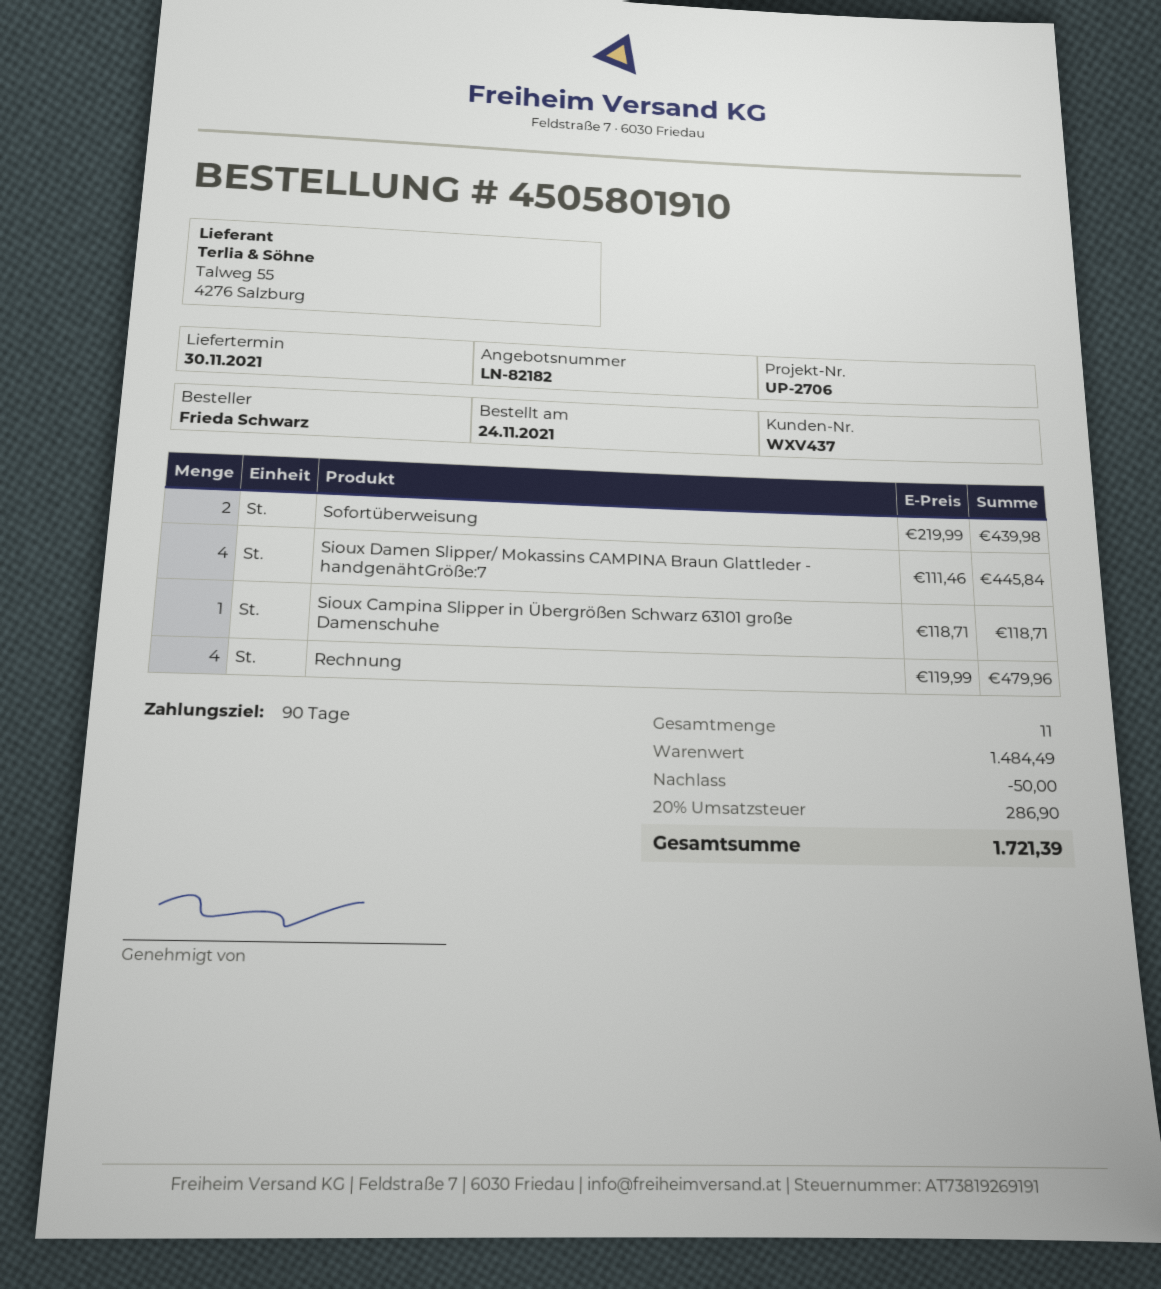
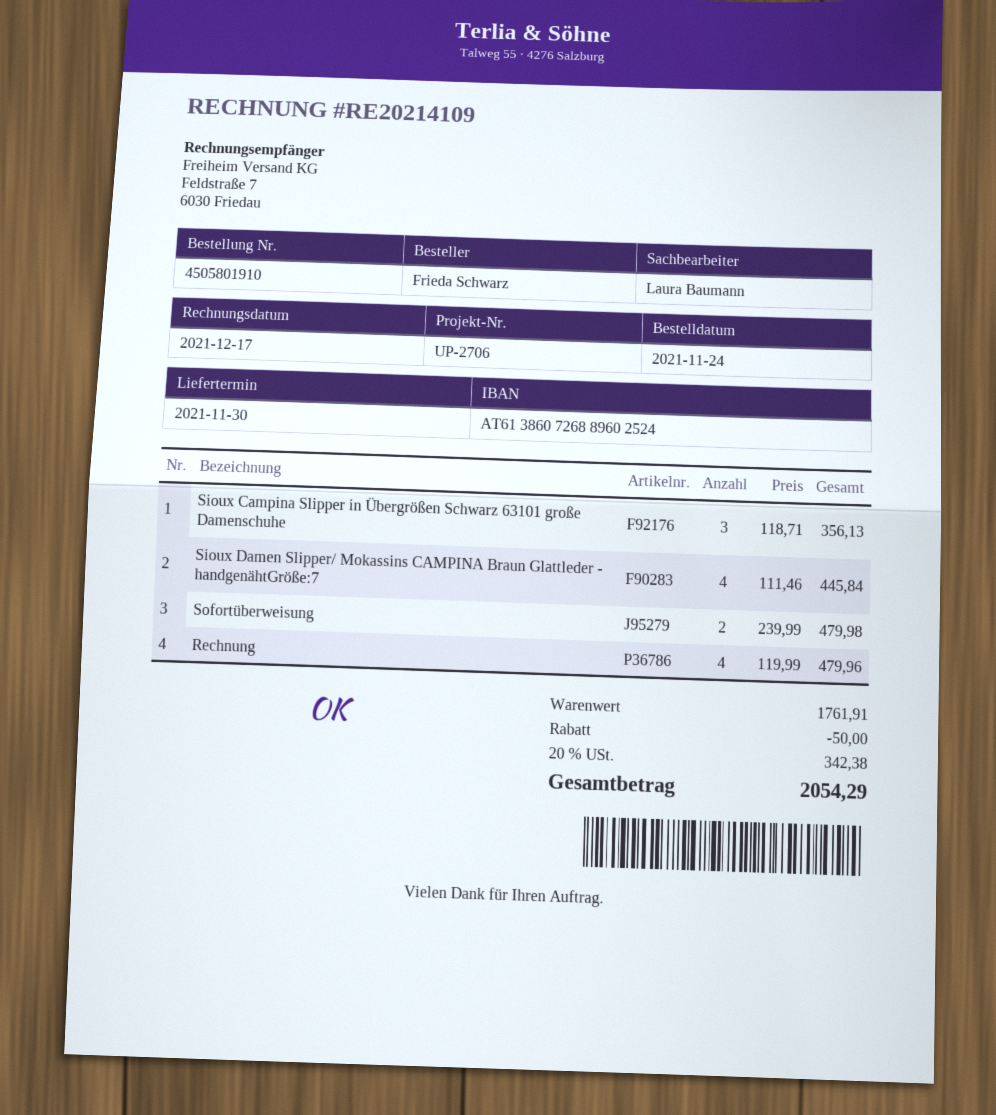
Sofortüberweisung: 2 x 219.99 = 439.98 -> 2 x 239.99 = 479.98
Sioux Campina Slipper in Übergrößen Schwarz 63101 große Damenschuhe: 1 x 118.71 = 118.71 -> 3 x 118.71 = 356.13
subtotal: 1484.49 -> 1761.91
tax: 20% = 286.90 -> 20% = 342.38
total: 1721.39 -> 2054.29

